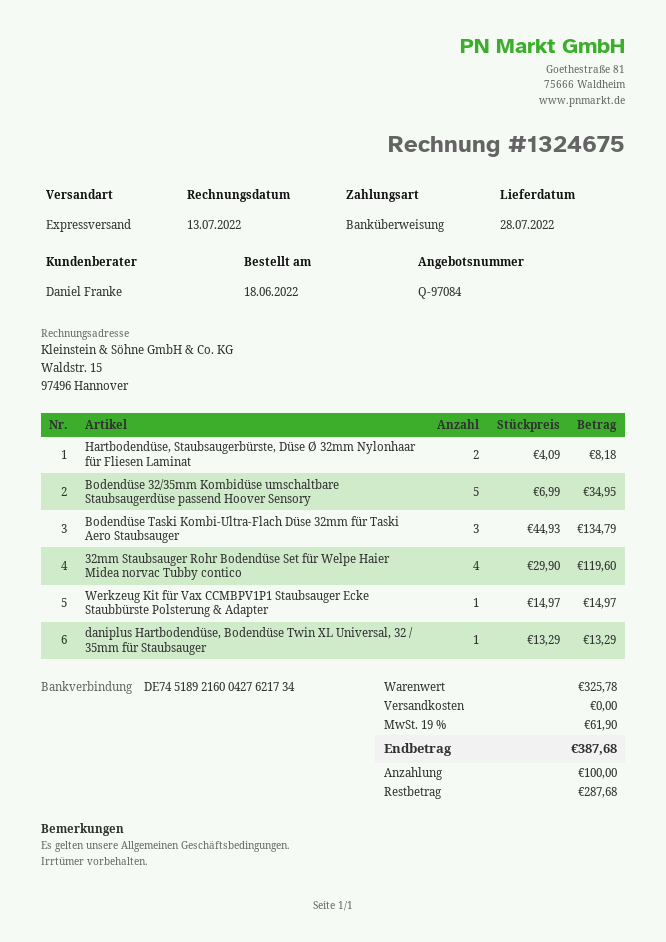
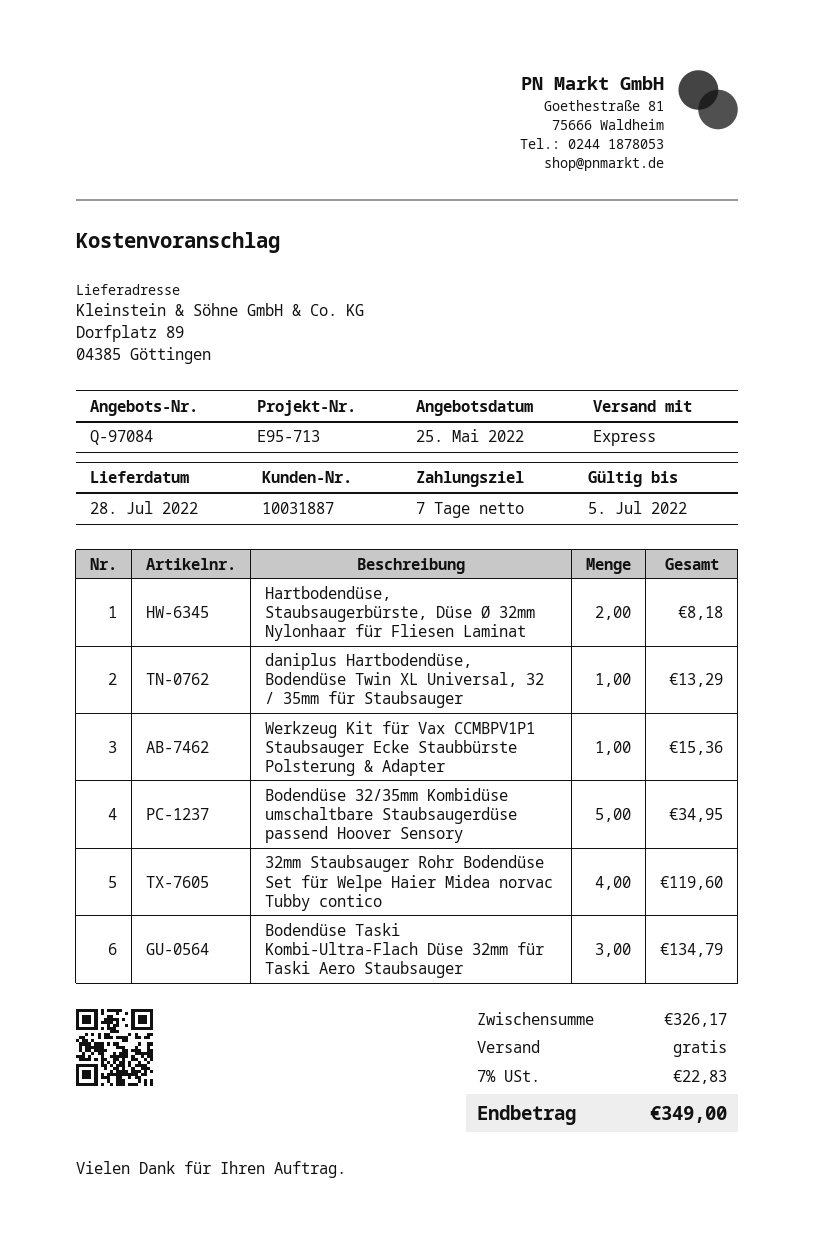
Werkzeug Kit für Vax CCMBPV1P1 Staubsauger Ecke Staubbürste Polsterung & Adapter: 1 for 14.97 -> 1 for 15.36
subtotal: 325.78 -> 326.17
tax: 19% = 61.90 -> 7% = 22.83
total: 387.68 -> 349.00

